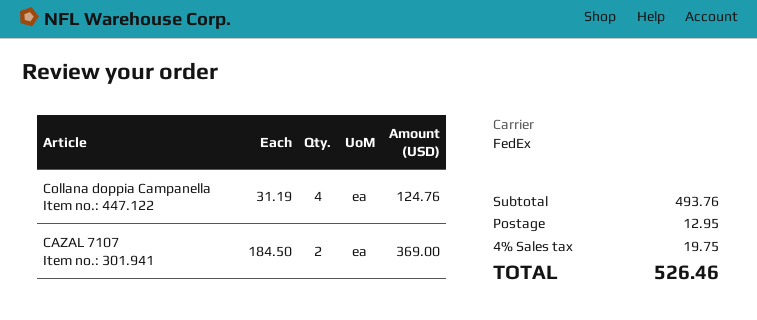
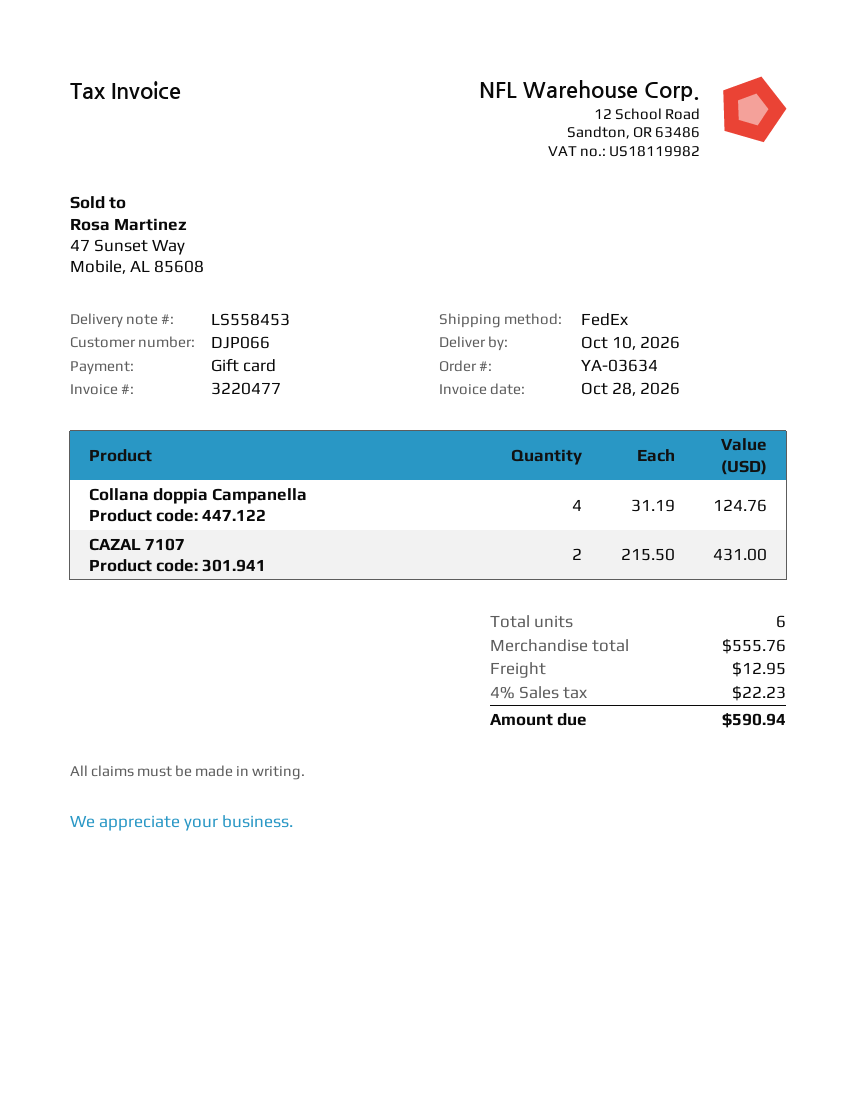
CAZAL 7107: 2 x 184.50 = 369.00 -> 2 x 215.50 = 431.00
subtotal: 493.76 -> 555.76
tax: 4% = 19.75 -> 4% = 22.23
total: 526.46 -> 590.94

